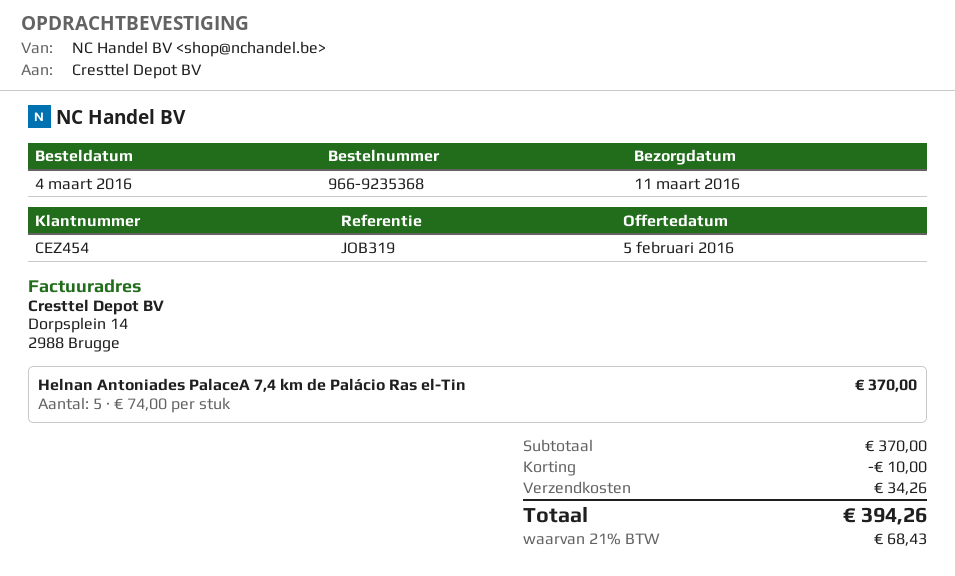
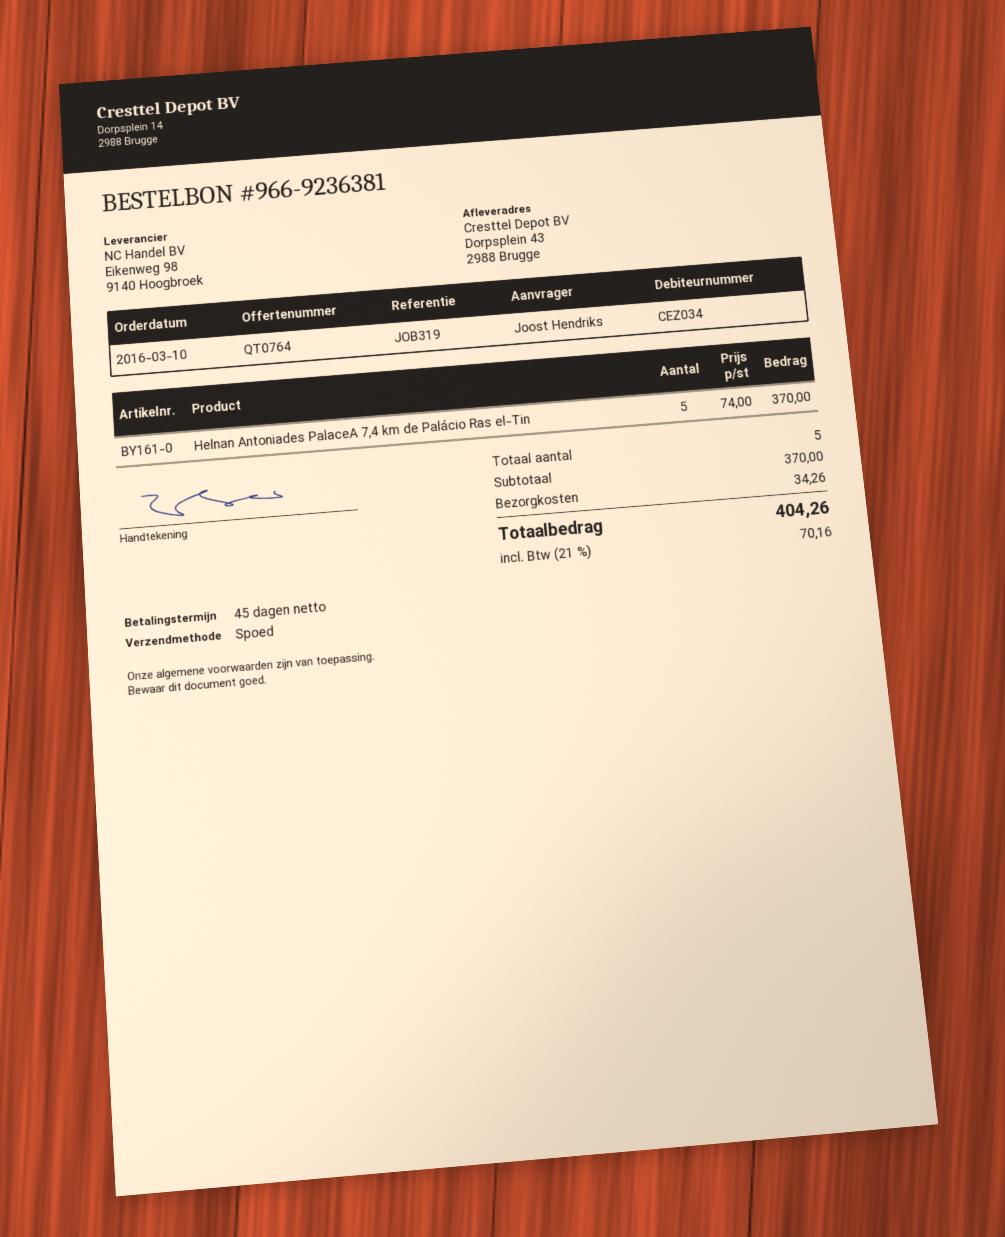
order number: 966-9235368 -> 966-9236381
order date: 2016-03-04 -> 2016-03-10
customer number: CEZ454 -> CEZ034
discount: 10.00 -> none
tax: 21% = 68.43 -> 21% = 70.16
total: 394.26 -> 404.26

